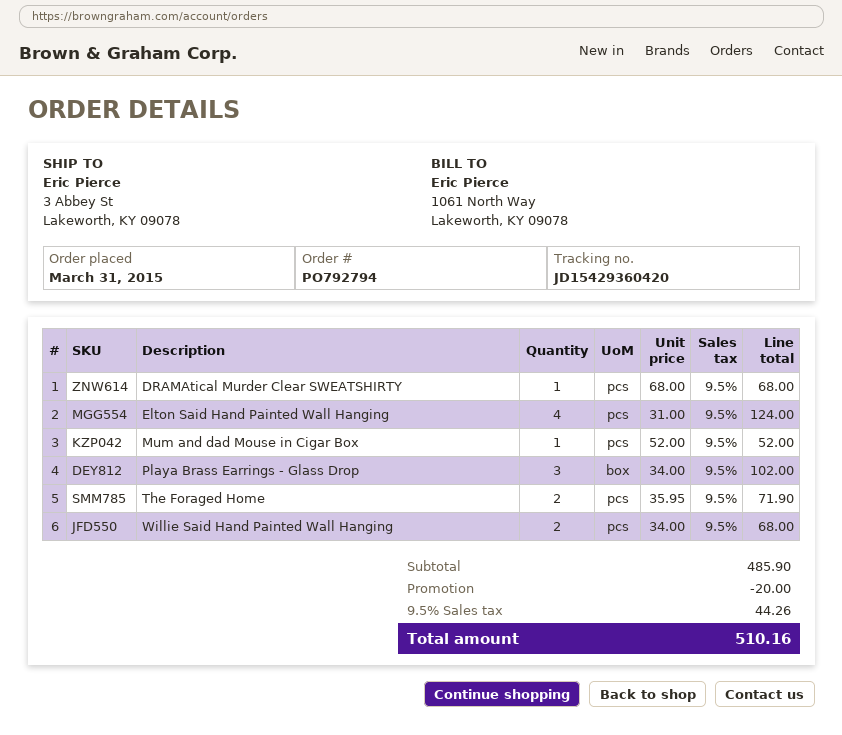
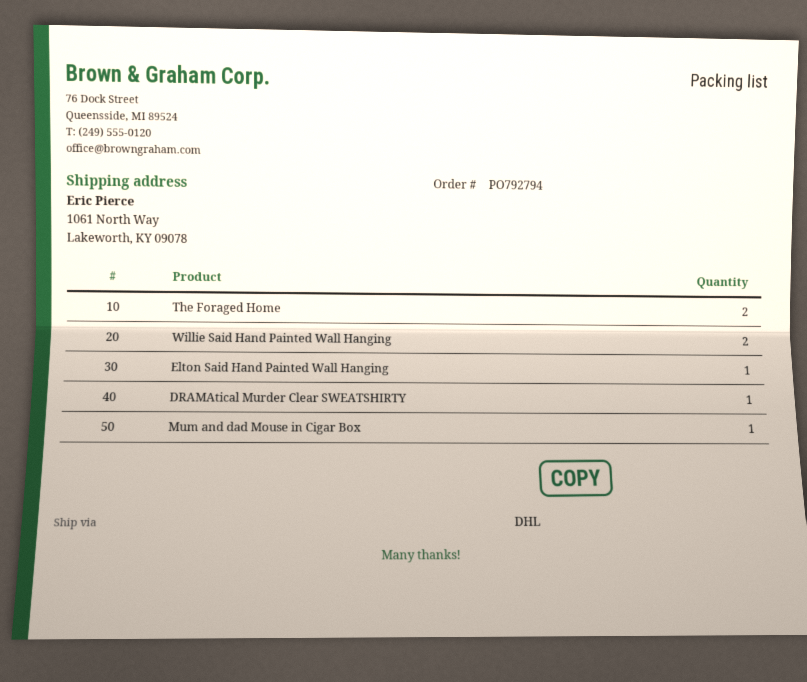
ship to: 3 Abbey St, Lakeworth, KY 09078 -> 1061 North Way, Lakeworth, KY 09078
Elton Said Hand Painted Wall Hanging: 4 -> 1
Playa Brass Earrings - Glass Drop: 3 -> none

